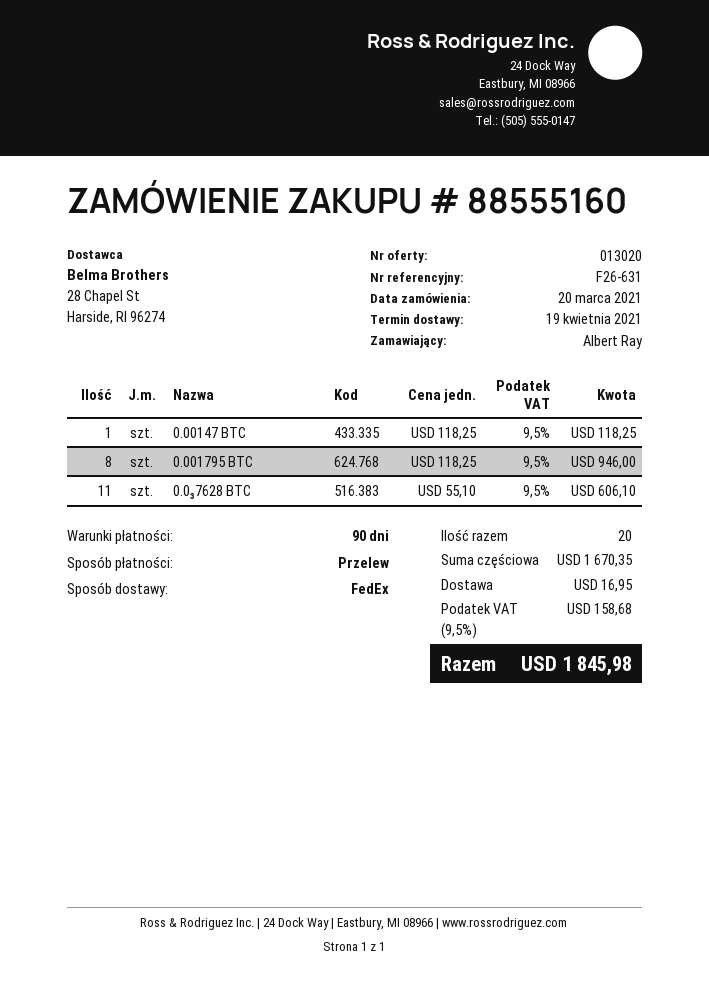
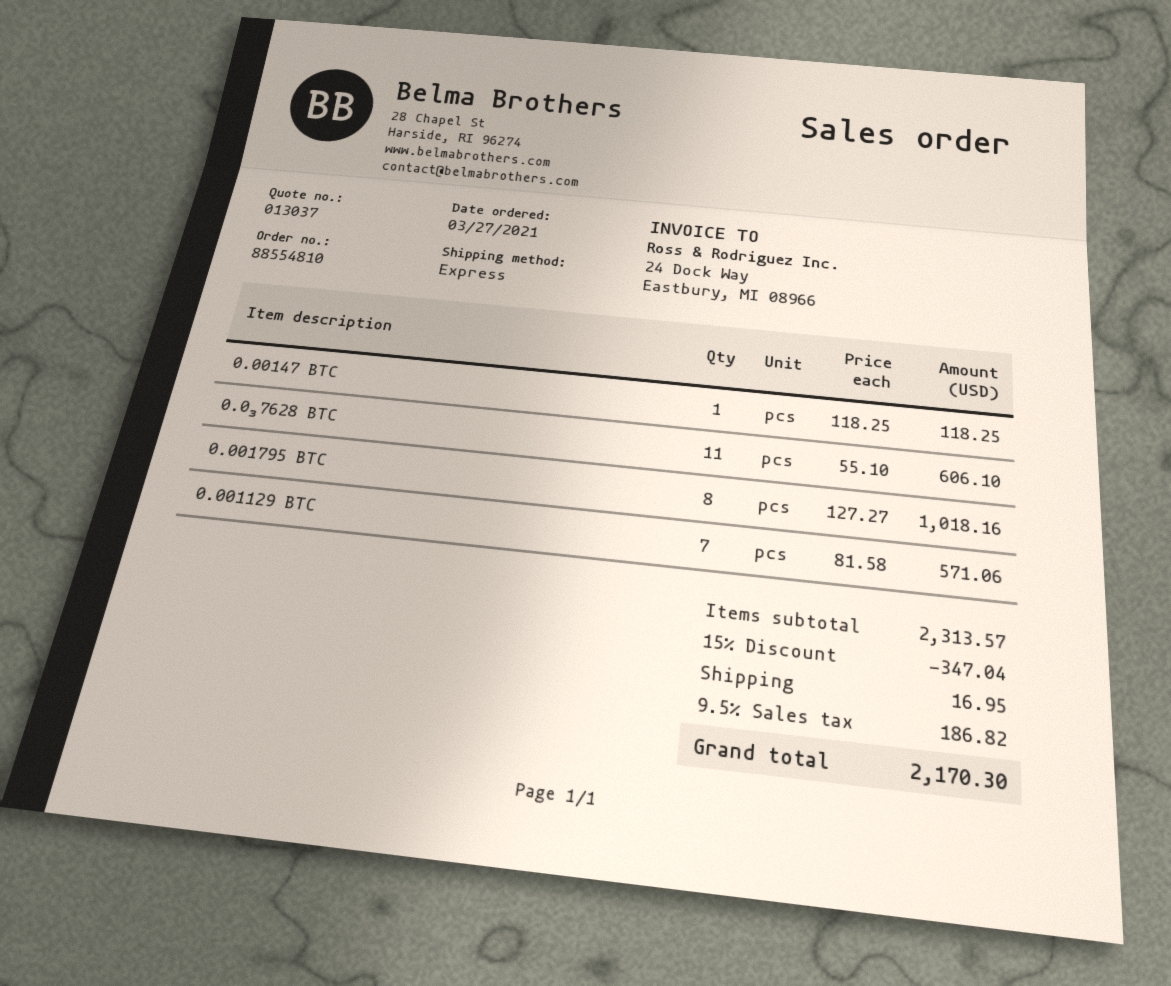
quote number: 013020 -> 013037
order number: 88555160 -> 88554810
order date: 2021-03-20 -> 2021-03-27
shipping method: FedEx -> express
0.001795 BTC: 8 x 118.25 = 946.00 -> 8 x 127.27 = 1018.16
0.001129 BTC: none -> 7 x 81.58 = 571.06
subtotal: 1670.35 -> 2313.57
discount: none -> 15% = 347.04
tax: 9.5% = 158.68 -> 9.5% = 186.82
total: 1845.98 -> 2170.30

